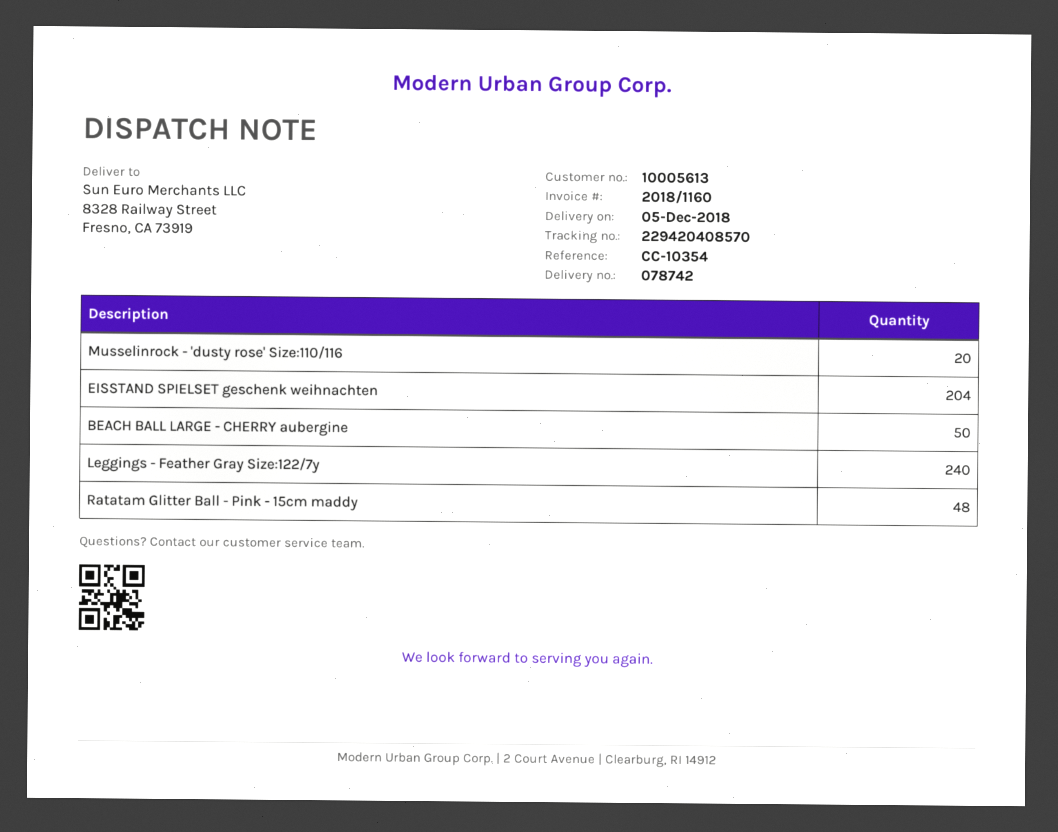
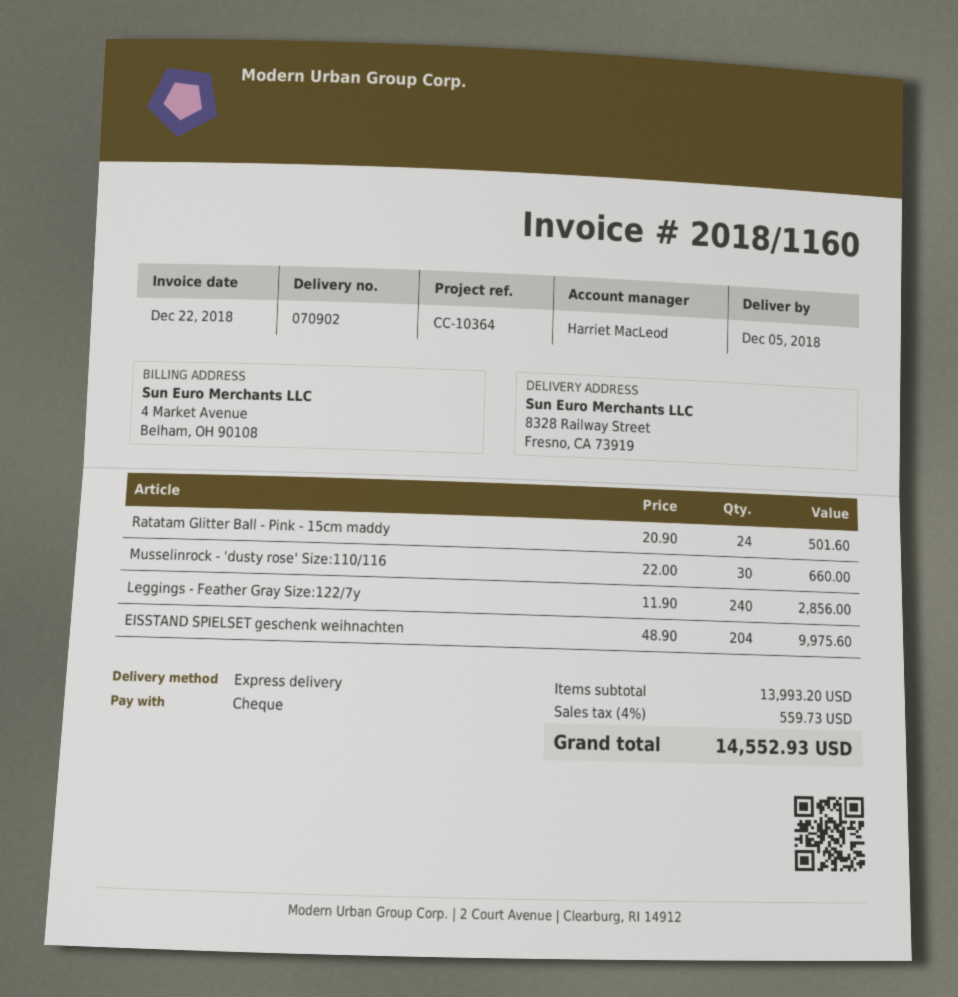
delivery note number: 078742 -> 070902
reference: CC-10354 -> CC-10364
Musselinrock - 'dusty rose' Size:110/116: 20 -> 30
BEACH BALL LARGE - CHERRY aubergine: 50 -> none
Ratatam Glitter Ball - Pink - 15cm maddy: 48 -> 24

